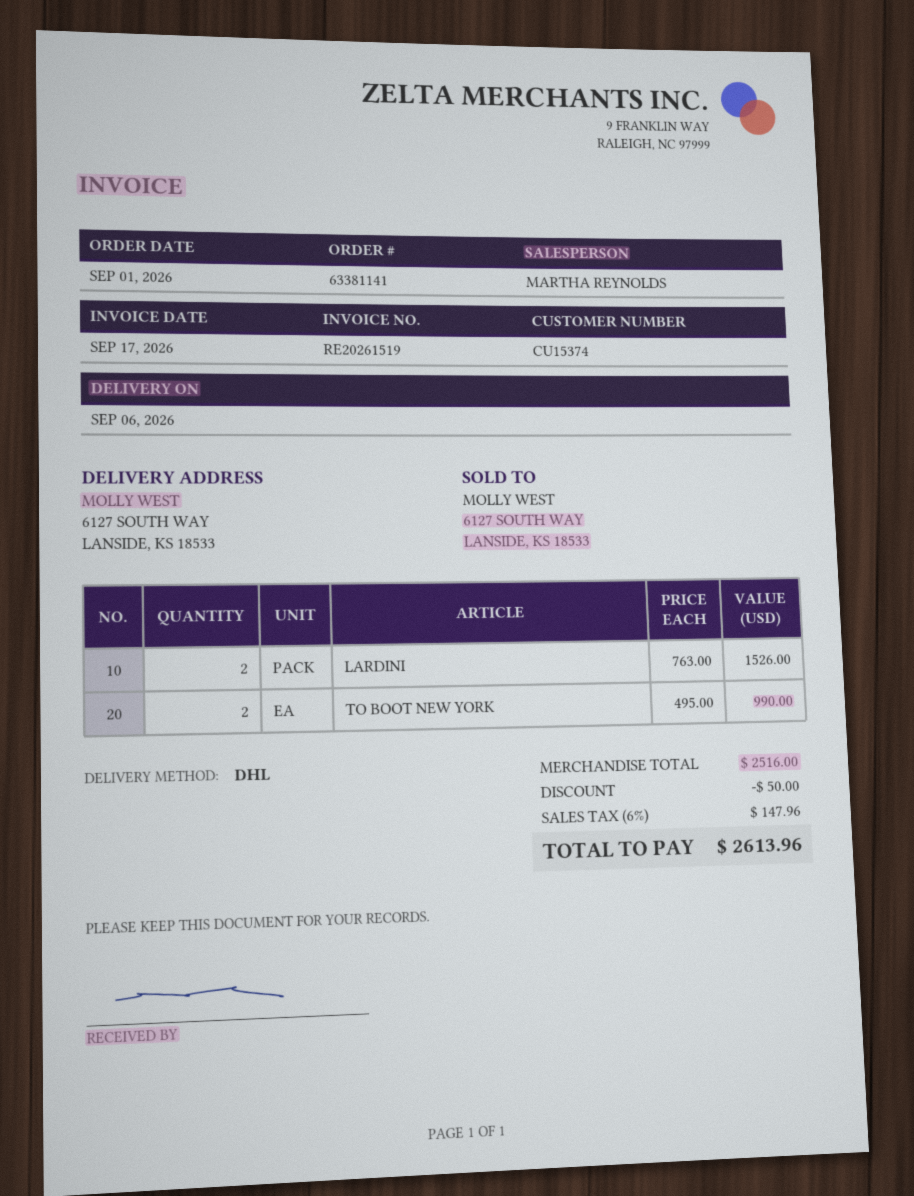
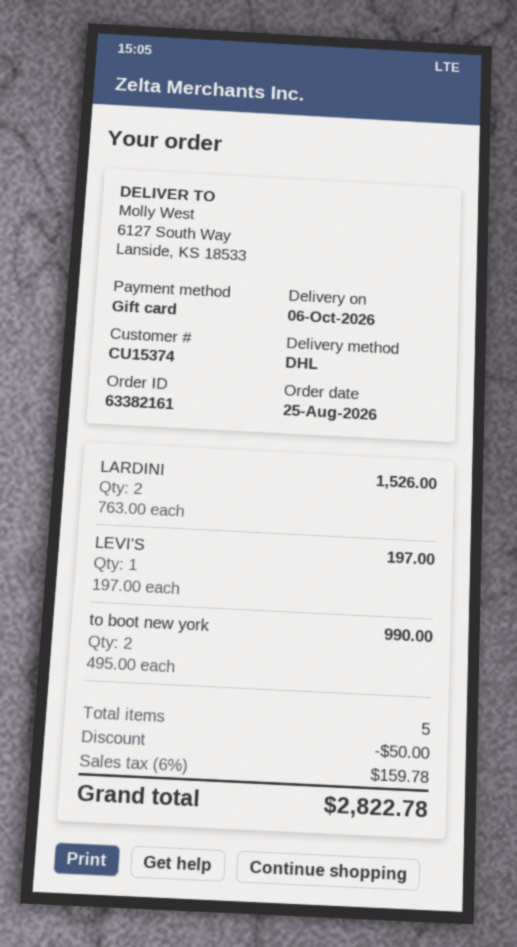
order number: 63381141 -> 63382161
order date: 2026-09-01 -> 2026-08-25
delivery date: 2026-09-06 -> 2026-10-06
LEVI'S: none -> 1 x 197.00 = 197.00
tax: 6% = 147.96 -> 6% = 159.78
total: 2613.96 -> 2822.78

